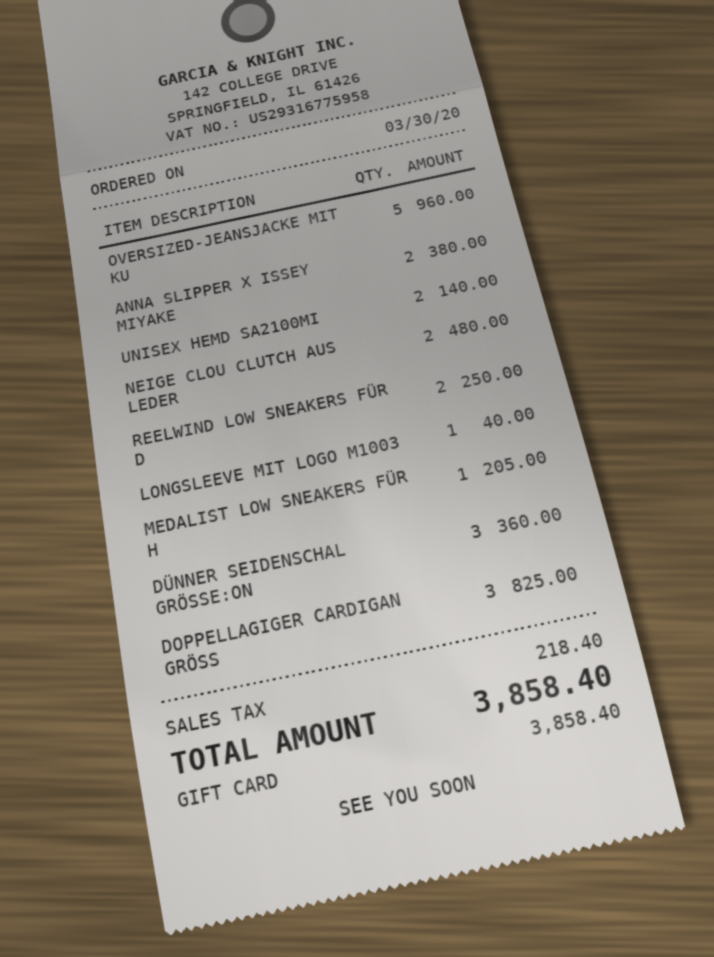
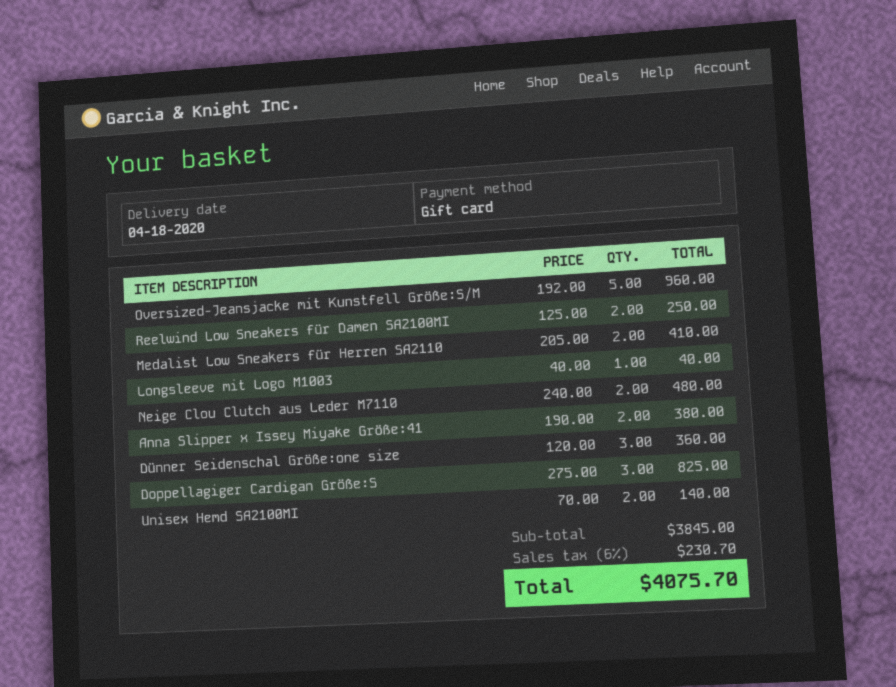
MEDALIST LOW SNEAKERS FÜR H: 1 for 205.00 -> 2 for 410.00
tax: 218.40 -> 230.70
total: 3858.40 -> 4075.70

